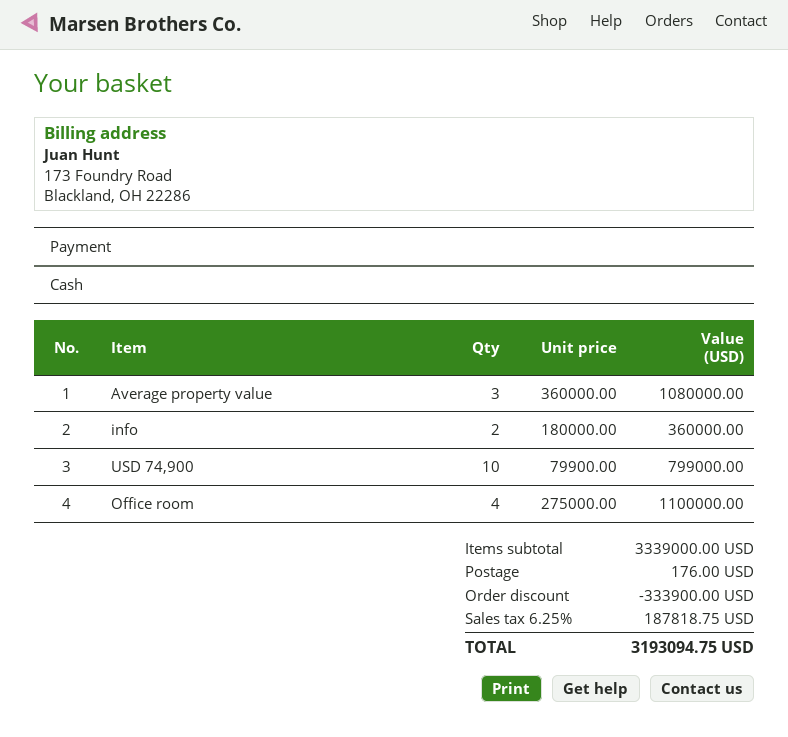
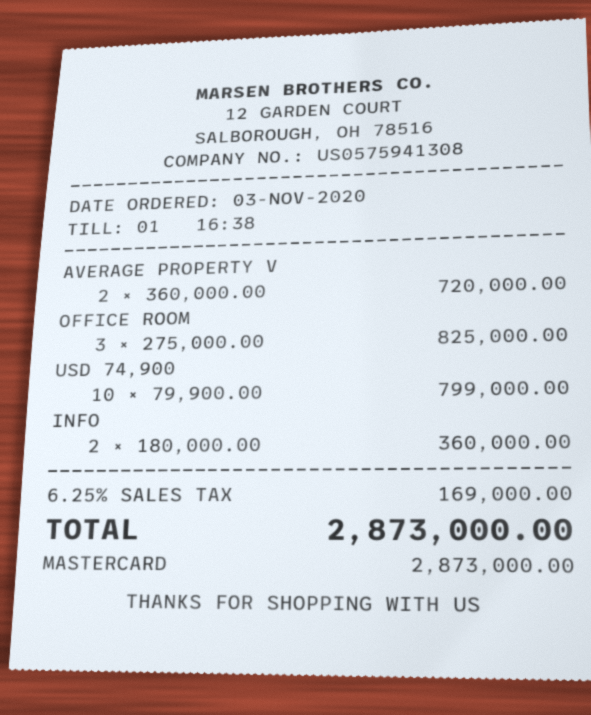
payment method: cash -> Mastercard
Average property value: 3 x 360000.00 = 1080000.00 -> 2 x 360000.00 = 720000.00
Office room: 4 x 275000.00 = 1100000.00 -> 3 x 275000.00 = 825000.00
discount: 333900.00 -> none
shipping: 176.00 -> none
tax: 6.25% = 187818.75 -> 6.25% = 169000.00
total: 3193094.75 -> 2873000.00

